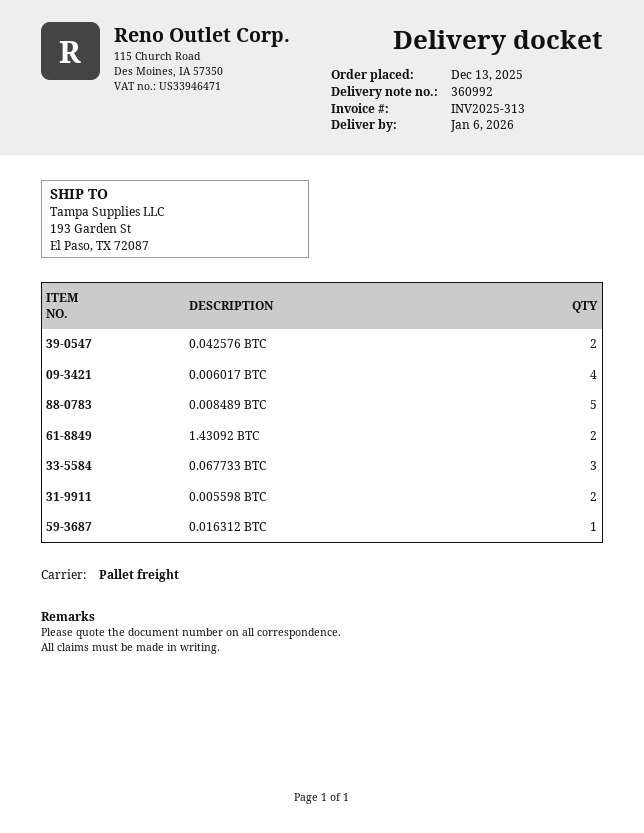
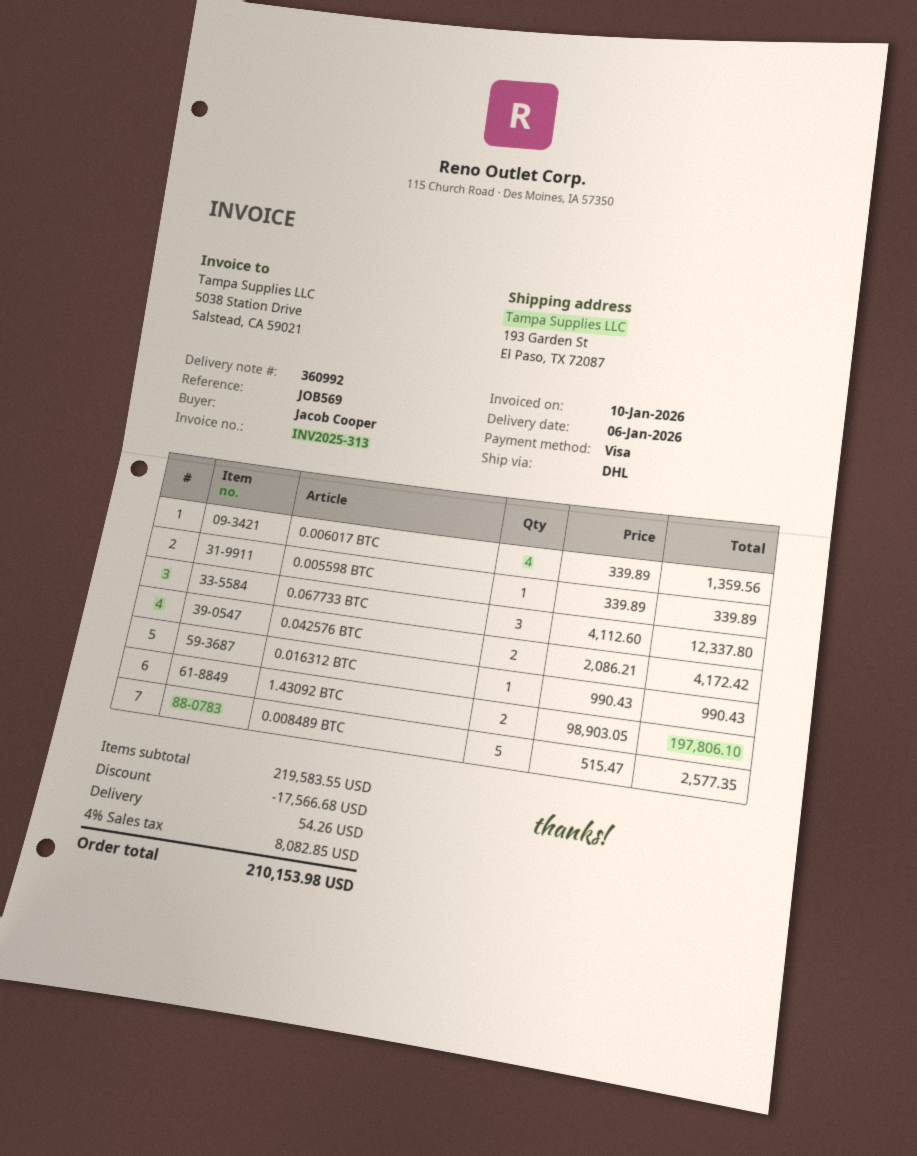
shipping method: pallet freight -> DHL
0.005598 BTC: 2 -> 1

